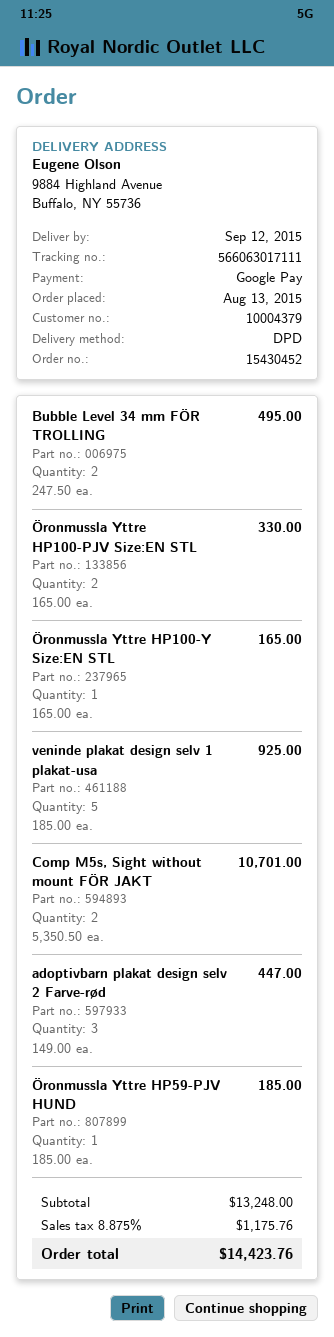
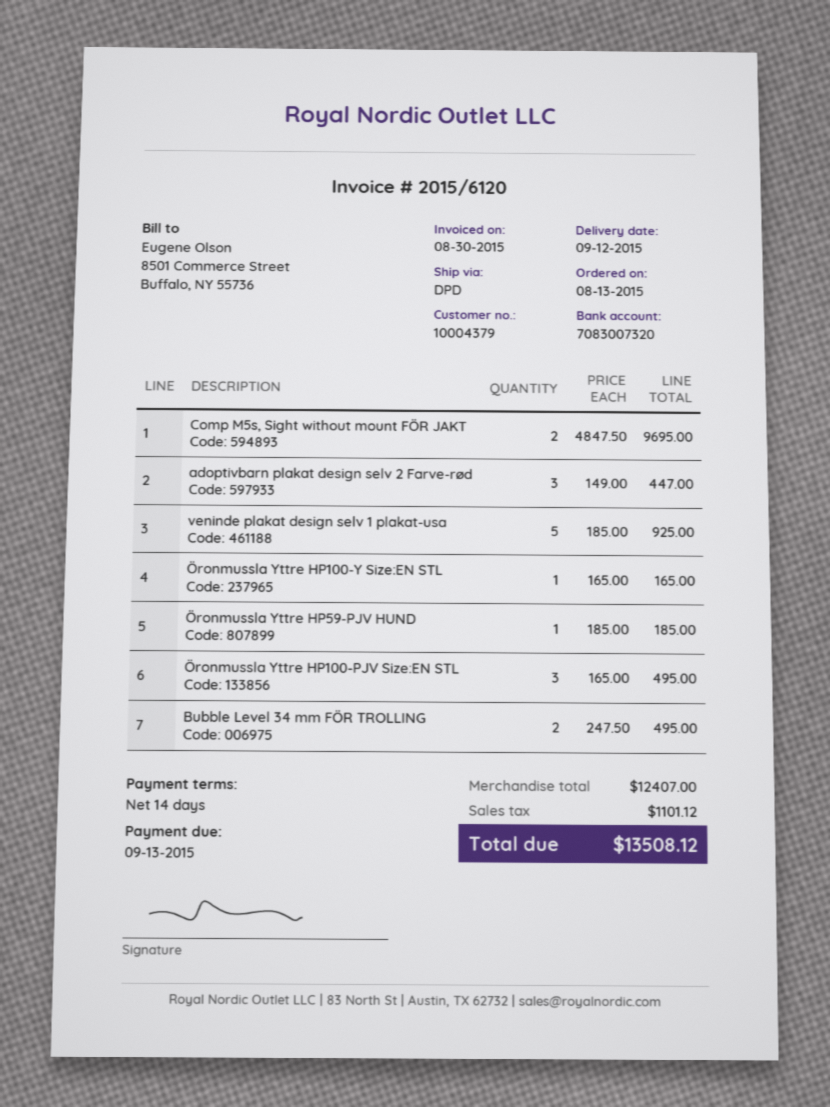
Öronmussla Yttre HP100-PJV Size:EN STL: 2 x 165.00 = 330.00 -> 3 x 165.00 = 495.00
Comp M5s, Sight without mount FÖR JAKT: 2 x 5350.50 = 10701.00 -> 2 x 4847.50 = 9695.00
subtotal: 13248.00 -> 12407.00
tax: 1175.76 -> 1101.12
total: 14423.76 -> 13508.12

